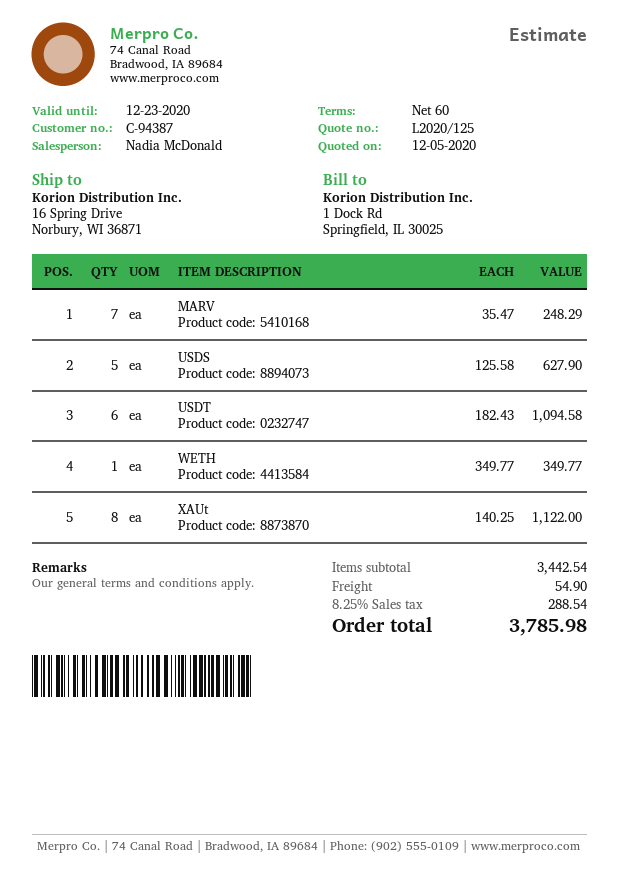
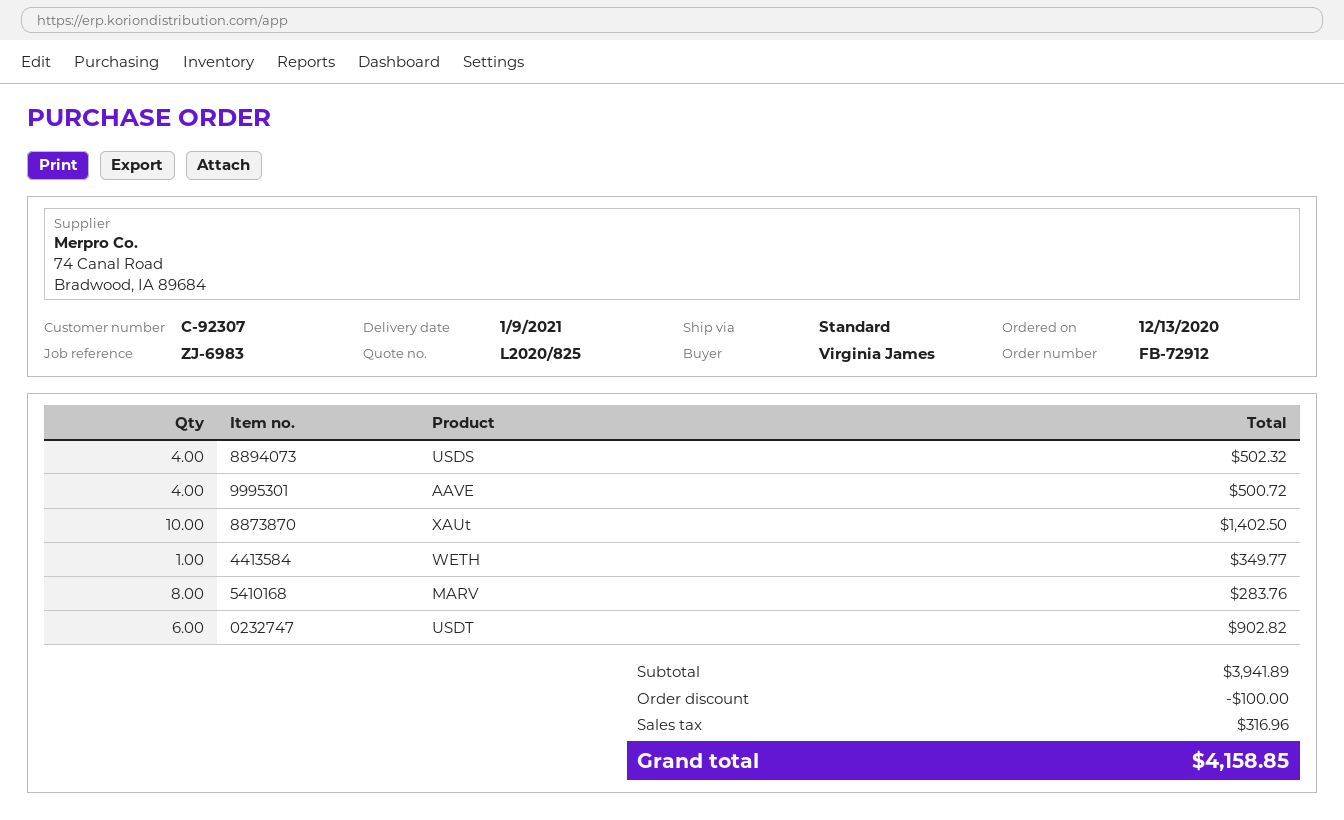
quote number: L2020/125 -> L2020/825
customer number: C-94387 -> C-92307
MARV: 7 for 248.29 -> 8 for 283.76
USDS: 5 for 627.90 -> 4 for 502.32
USDT: 6 for 1094.58 -> 6 for 902.82
XAUt: 8 for 1122.00 -> 10 for 1402.50
AAVE: none -> 4 for 500.72
subtotal: 3442.54 -> 3941.89
discount: none -> 100.00
shipping: 54.90 -> none
tax: 288.54 -> 316.96
total: 3785.98 -> 4158.85

